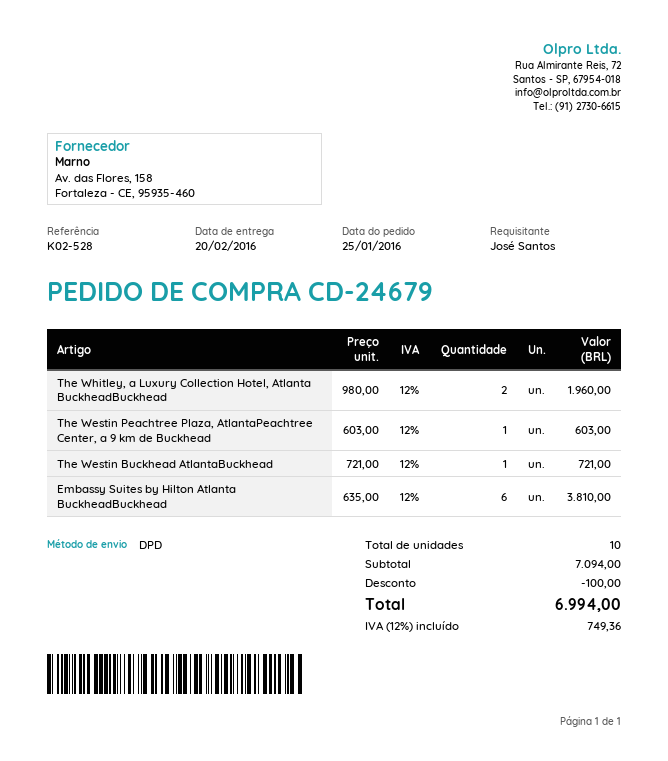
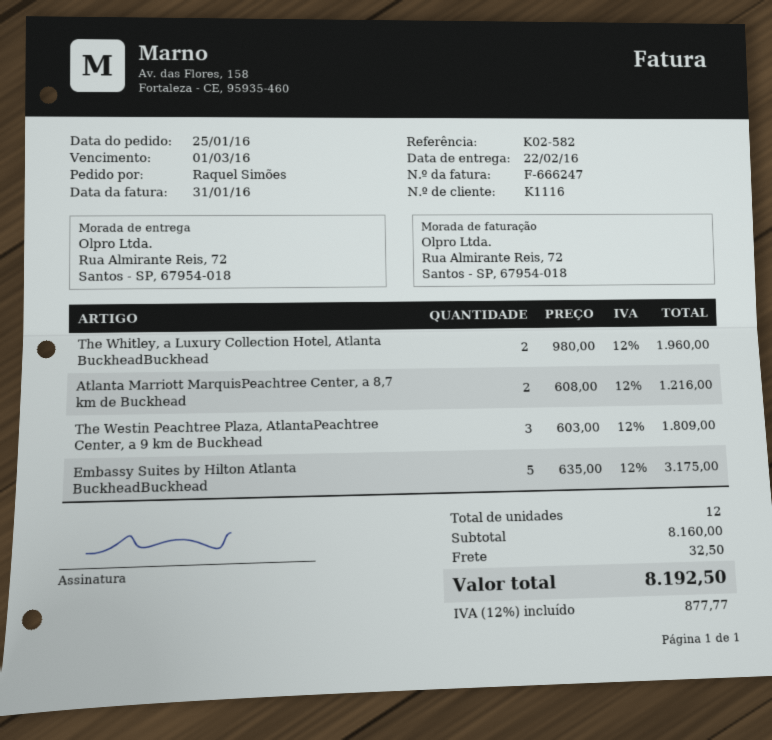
delivery date: 2016-02-20 -> 2016-02-22
reference: K02-528 -> K02-582
ordered by: José Santos -> Raquel Simões
The Westin Peachtree Plaza, AtlantaPeachtree Center, a 9 km de Buckhead: 1 x 603.00 = 603.00 -> 3 x 603.00 = 1809.00
The Westin Buckhead AtlantaBuckhead: 1 x 721.00 = 721.00 -> none
Embassy Suites by Hilton Atlanta BuckheadBuckhead: 6 x 635.00 = 3810.00 -> 5 x 635.00 = 3175.00
Atlanta Marriott MarquisPeachtree Center, a 8,7 km de Buckhead: none -> 2 x 608.00 = 1216.00
total quantity: 10 -> 12
subtotal: 7094.00 -> 8160.00
discount: 100.00 -> none
shipping: none -> 32.50
tax: 12% = 749.36 -> 12% = 877.77
total: 6994.00 -> 8192.50

